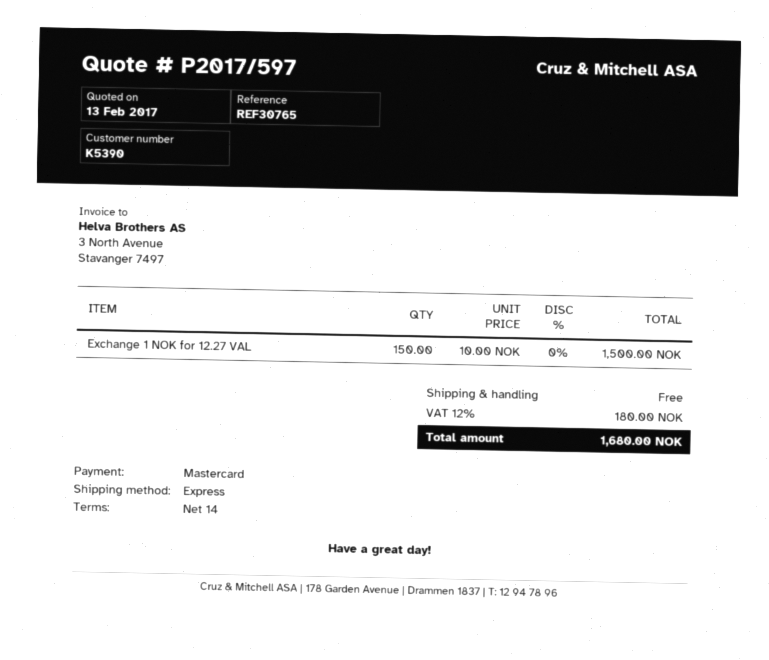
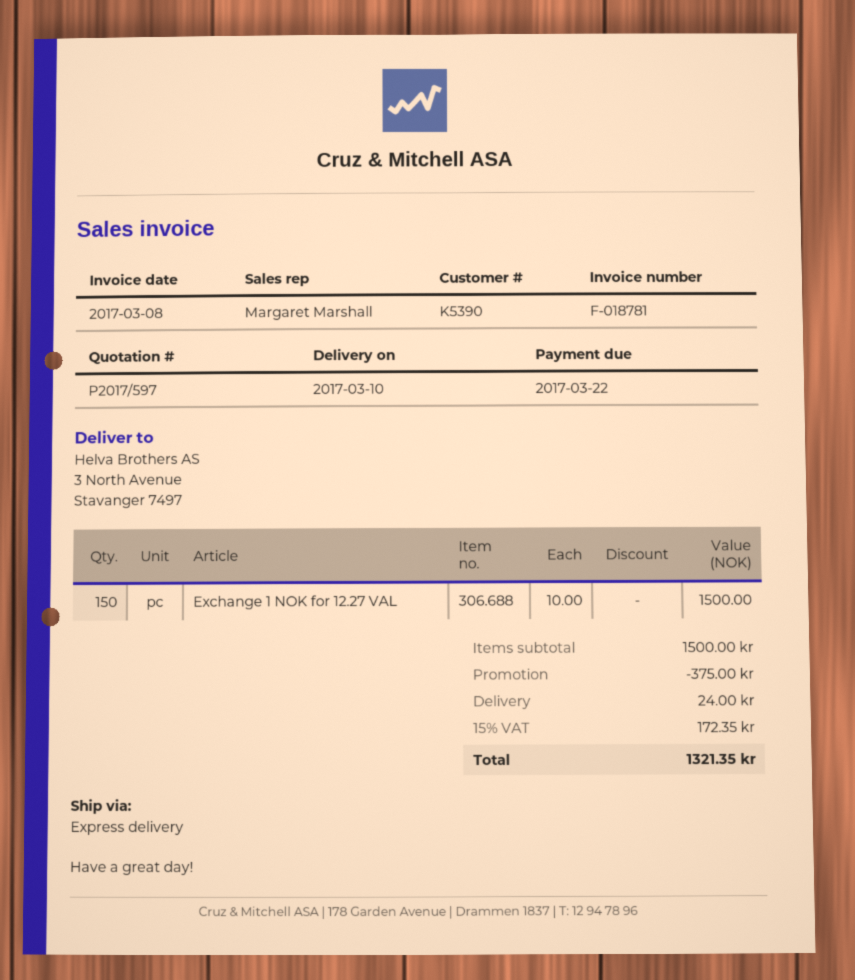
discount: none -> 375.00
shipping: 0.00 -> 24.00
tax: 12% = 180.00 -> 15% = 172.35
total: 1680.00 -> 1321.35

